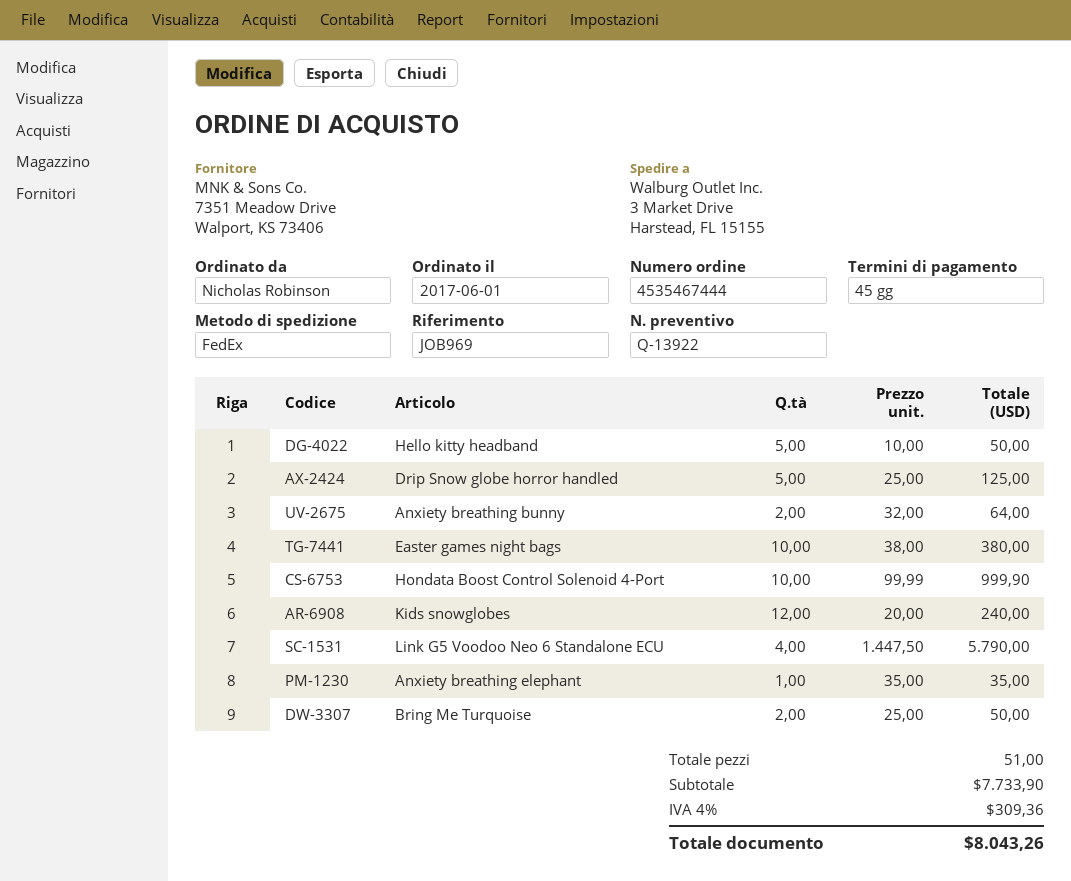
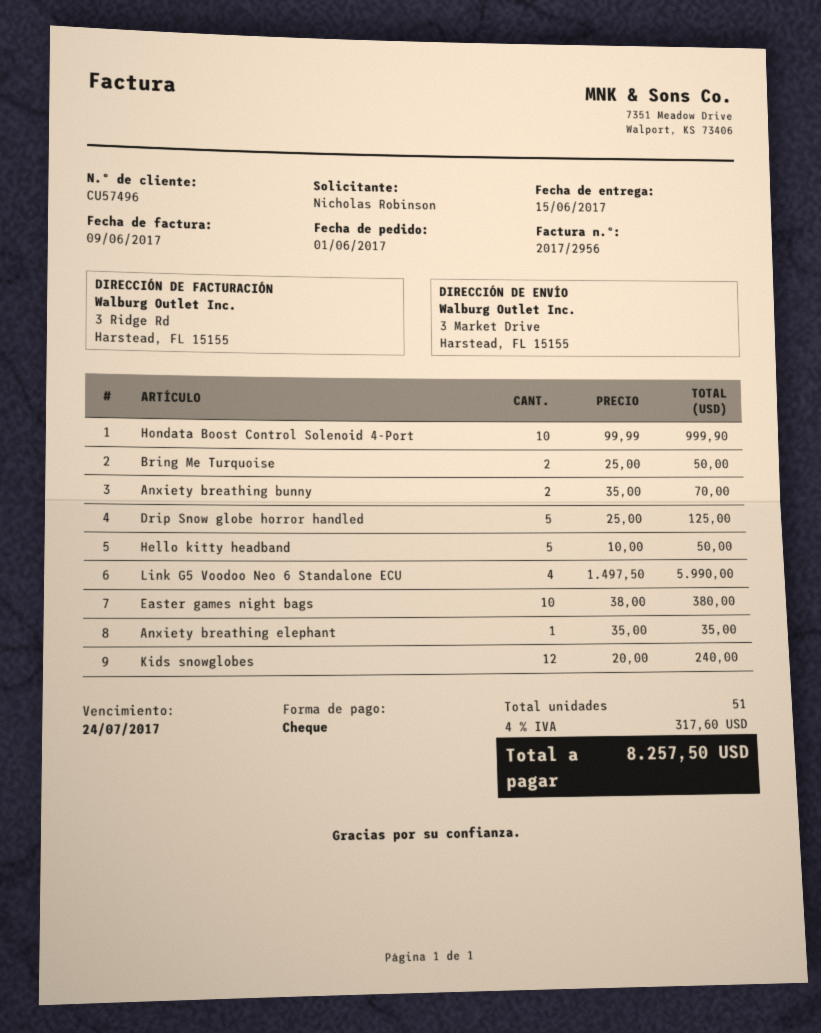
Anxiety breathing bunny: 2 x 32.00 = 64.00 -> 2 x 35.00 = 70.00
Link G5 Voodoo Neo 6 Standalone ECU: 4 x 1447.50 = 5790.00 -> 4 x 1497.50 = 5990.00
tax: 4% = 309.36 -> 4% = 317.60
total: 8043.26 -> 8257.50

